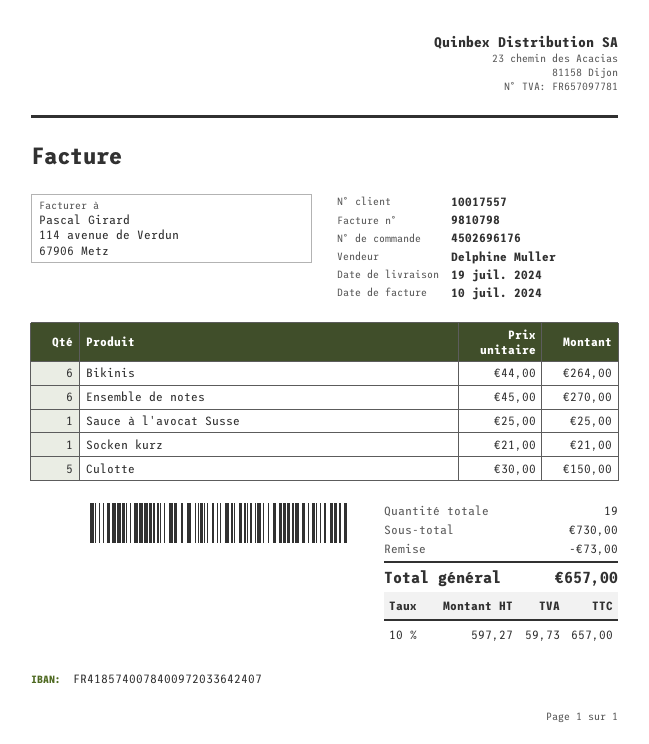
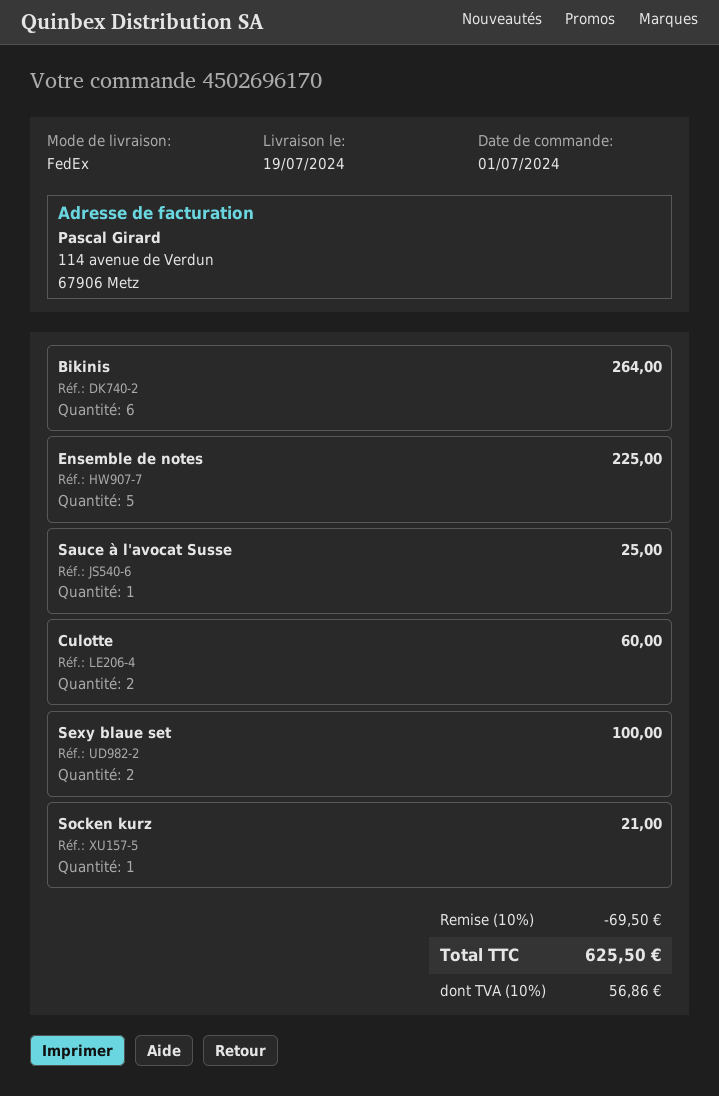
order number: 4502696176 -> 4502696170
Ensemble de notes: 6 for 270.00 -> 5 for 225.00
Culotte: 5 for 150.00 -> 2 for 60.00
Sexy blaue set: none -> 2 for 100.00
discount: 73.00 -> 69.50
tax: 10% = 59.73 -> 10% = 56.86
total: 657.00 -> 625.50

